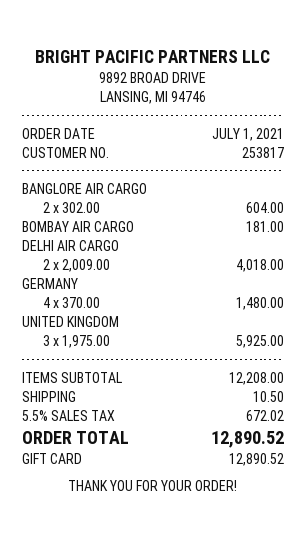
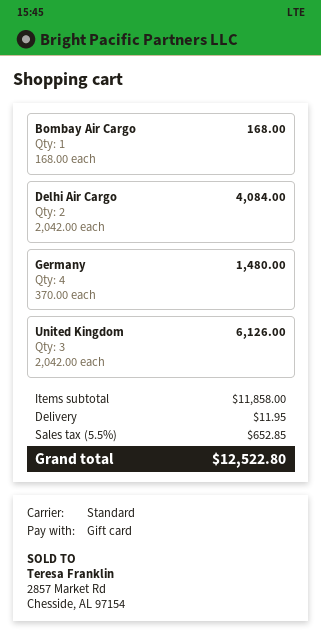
BANGLORE AIR CARGO: 2 x 302.00 = 604.00 -> none
BOMBAY AIR CARGO: 1 x 181.00 = 181.00 -> 1 x 168.00 = 168.00
DELHI AIR CARGO: 2 x 2009.00 = 4018.00 -> 2 x 2042.00 = 4084.00
UNITED KINGDOM: 3 x 1975.00 = 5925.00 -> 3 x 2042.00 = 6126.00
subtotal: 12208.00 -> 11858.00
shipping: 10.50 -> 11.95
tax: 5.5% = 672.02 -> 5.5% = 652.85
total: 12890.52 -> 12522.80

